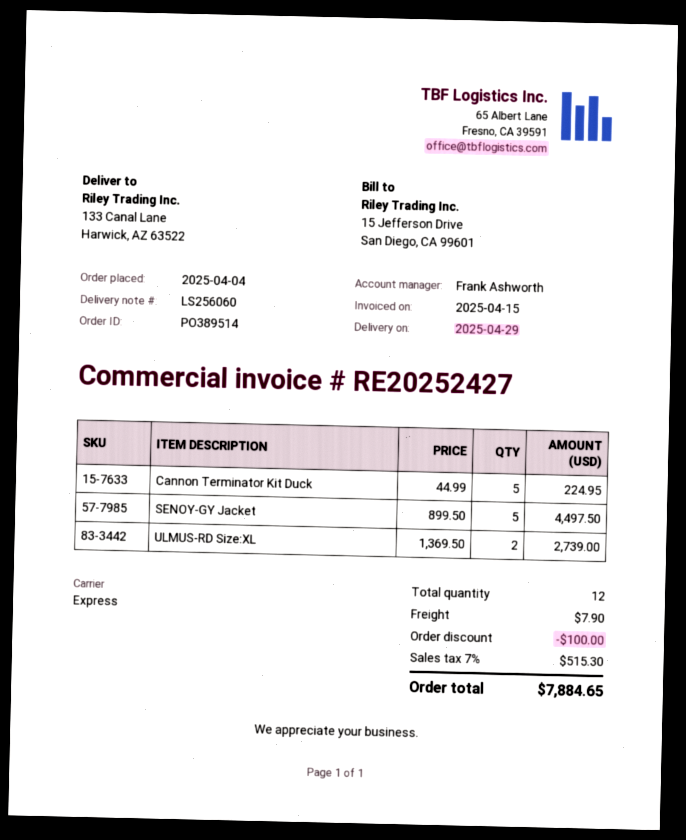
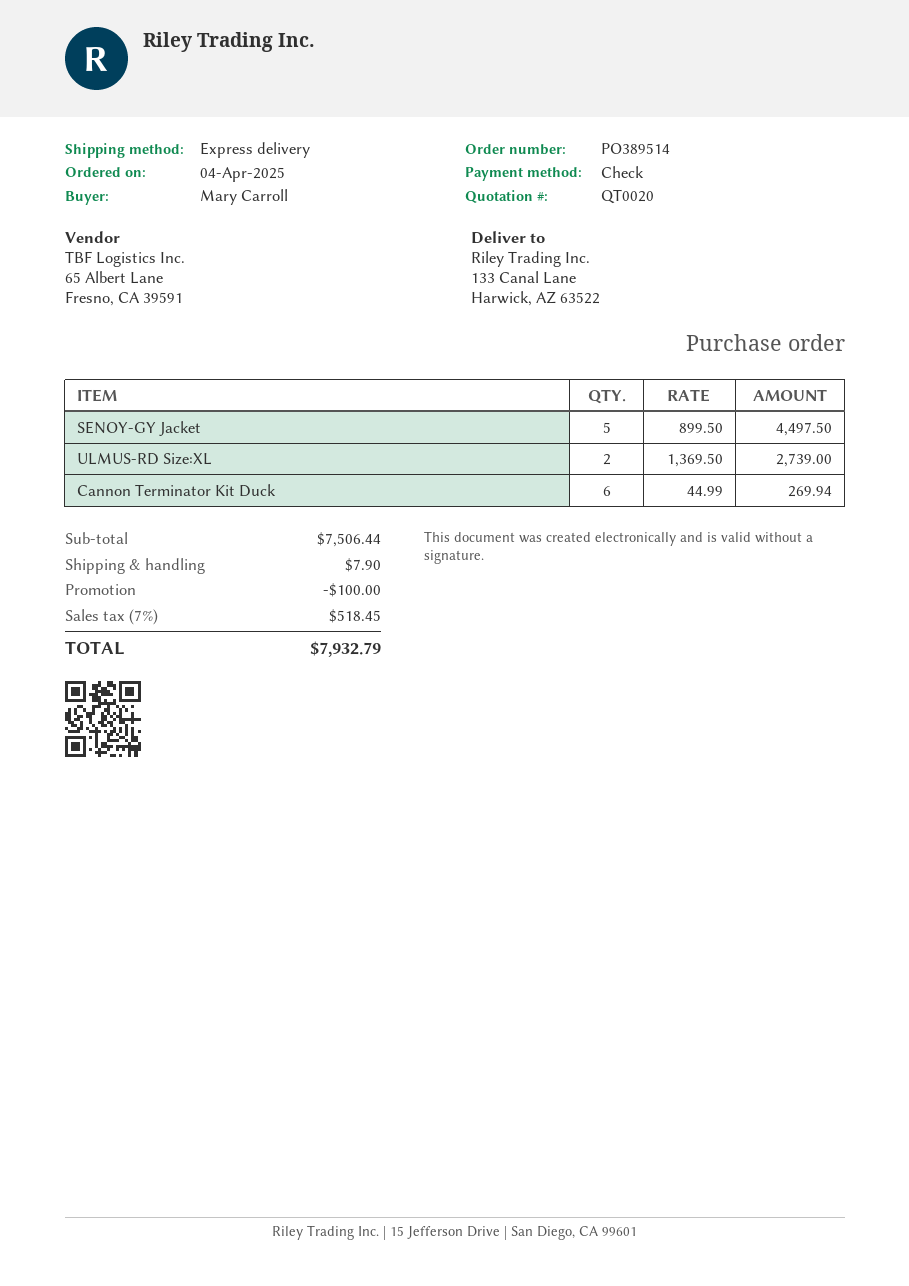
Cannon Terminator Kit Duck: 5 x 44.99 = 224.95 -> 6 x 44.99 = 269.94
tax: 7% = 515.30 -> 7% = 518.45
total: 7884.65 -> 7932.79

